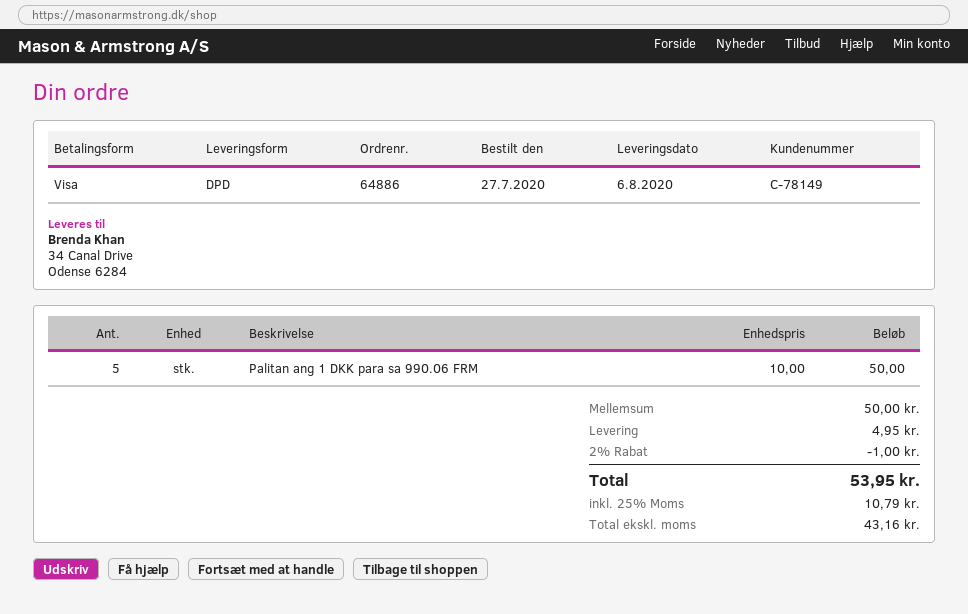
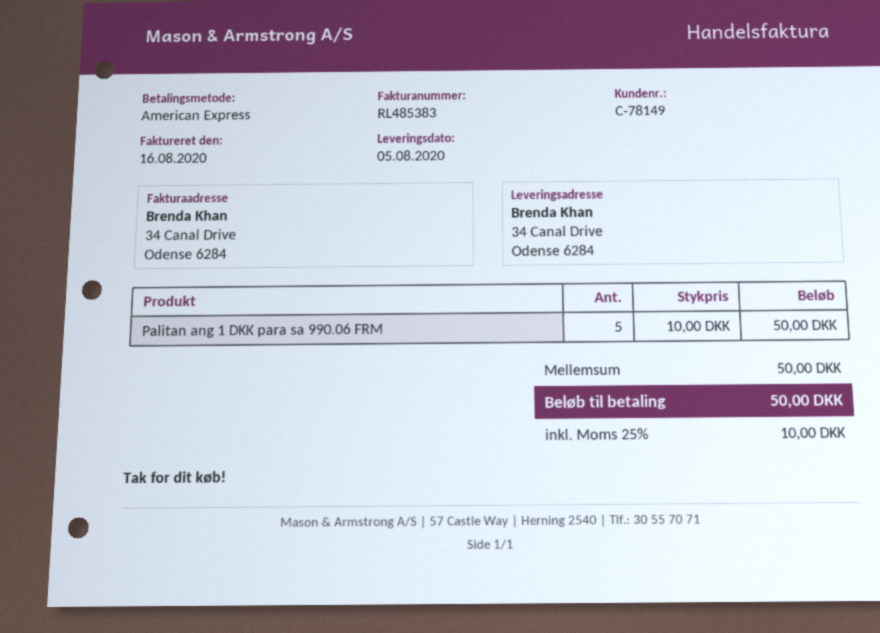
delivery date: 2020-08-06 -> 2020-08-05
payment method: Visa -> American Express
discount: 2% = 1.00 -> none
shipping: 4.95 -> none
tax: 25% = 10.79 -> 25% = 10.00
total: 53.95 -> 50.00

